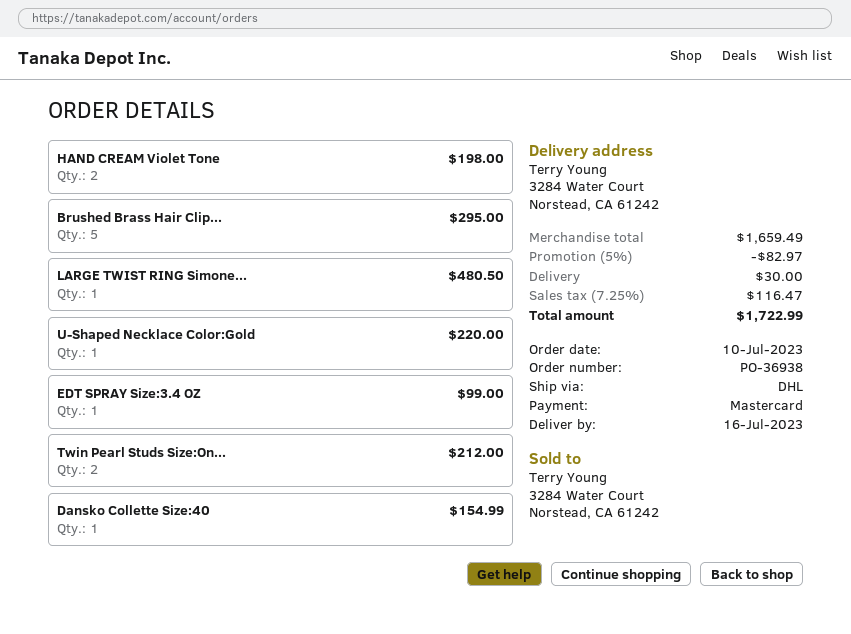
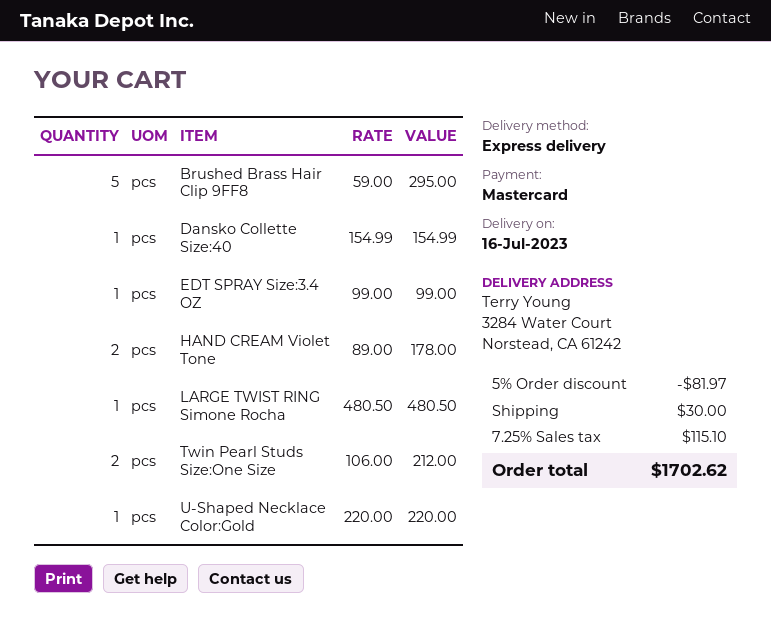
shipping method: DHL -> express
HAND CREAM Violet Tone: 2 for 198.00 -> 2 for 178.00
discount: 5% = 82.97 -> 5% = 81.97
tax: 7.25% = 116.47 -> 7.25% = 115.10
total: 1722.99 -> 1702.62

